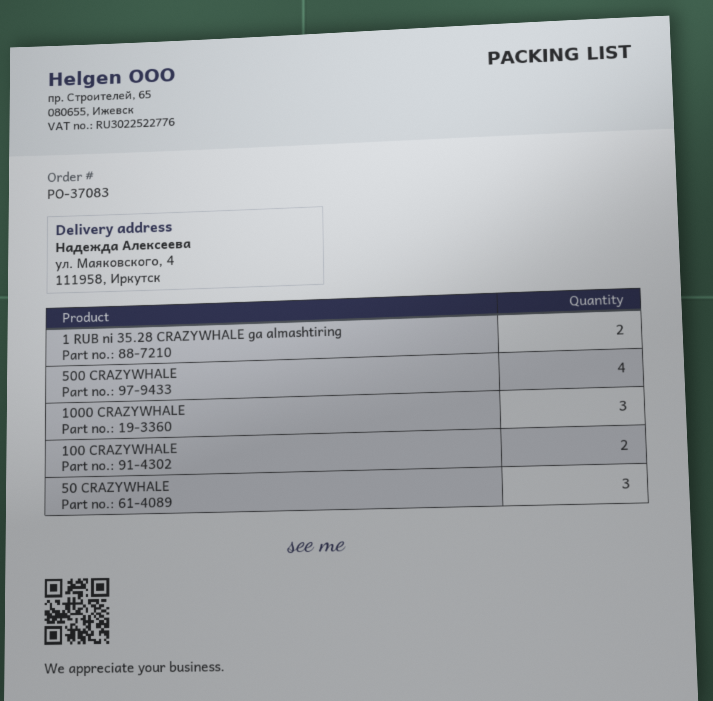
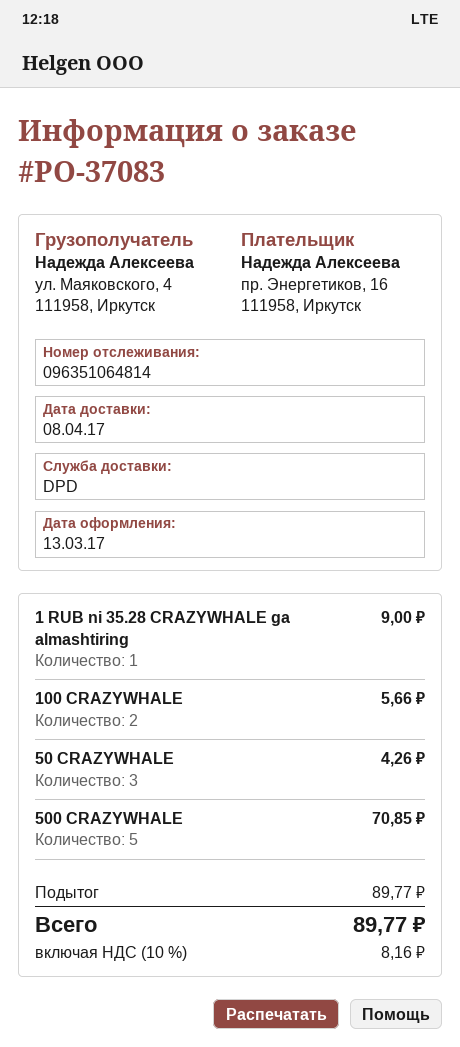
1 RUB ni 35.28 CRAZYWHALE ga almashtiring: 2 -> 1
500 CRAZYWHALE: 4 -> 5
1000 CRAZYWHALE: 3 -> none

